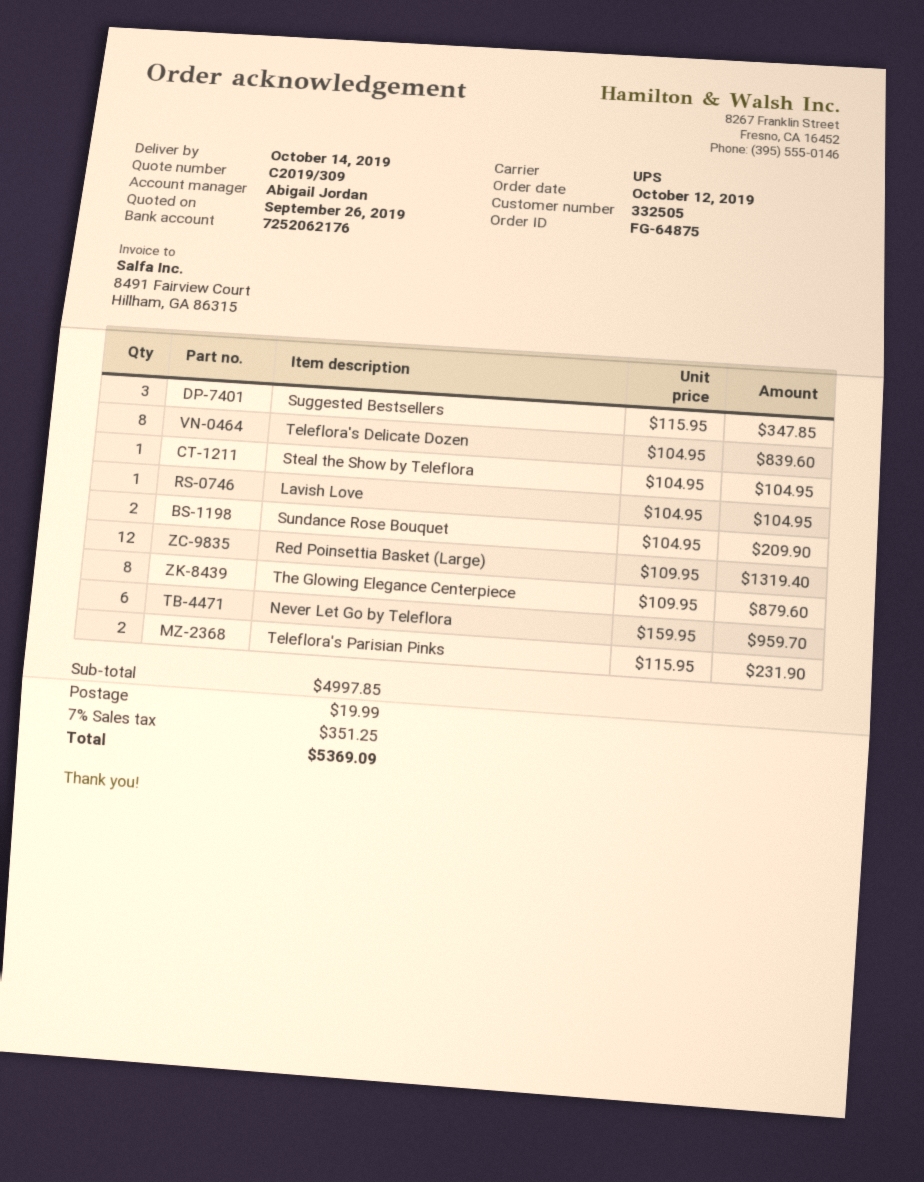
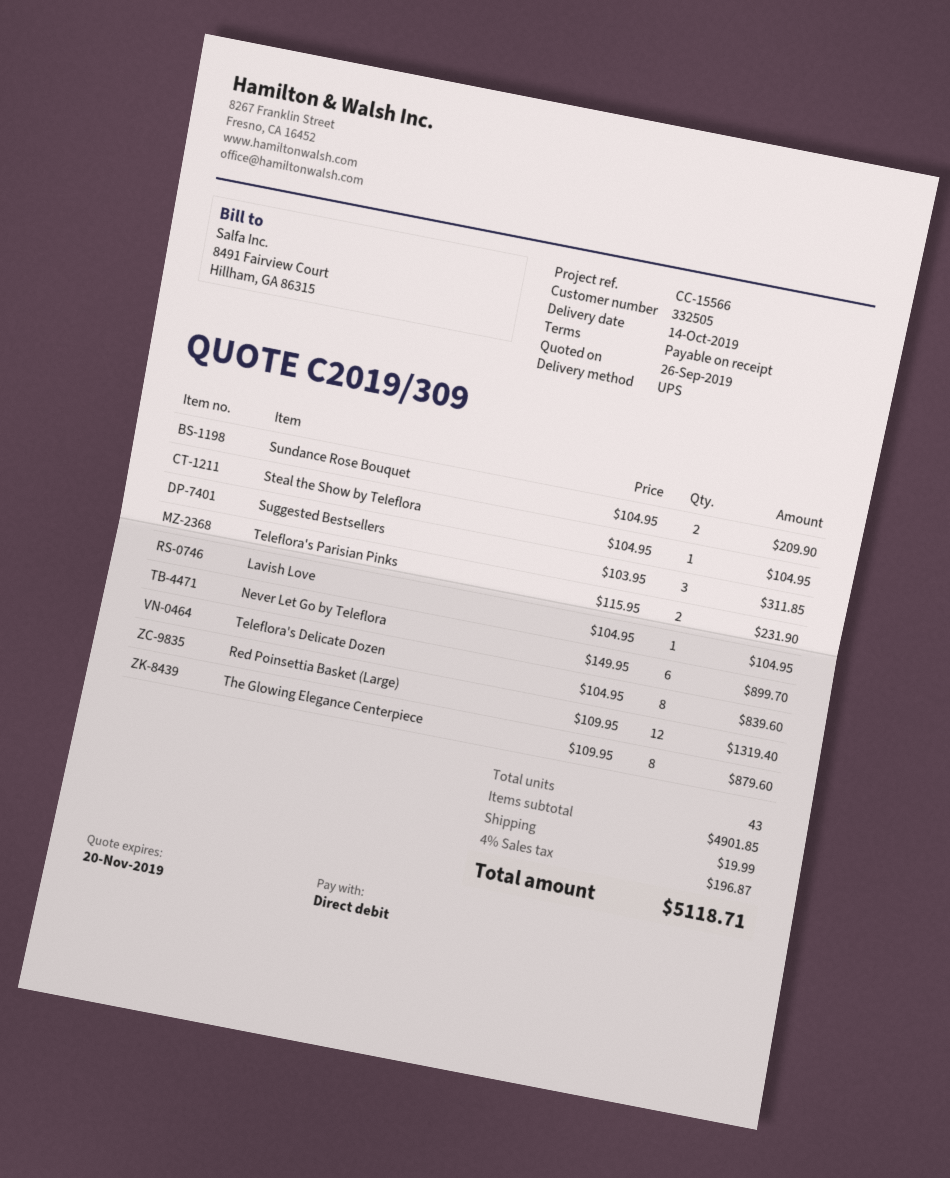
Suggested Bestsellers: 3 x 115.95 = 347.85 -> 3 x 103.95 = 311.85
Never Let Go by Teleflora: 6 x 159.95 = 959.70 -> 6 x 149.95 = 899.70
subtotal: 4997.85 -> 4901.85
tax: 7% = 351.25 -> 4% = 196.87
total: 5369.09 -> 5118.71

